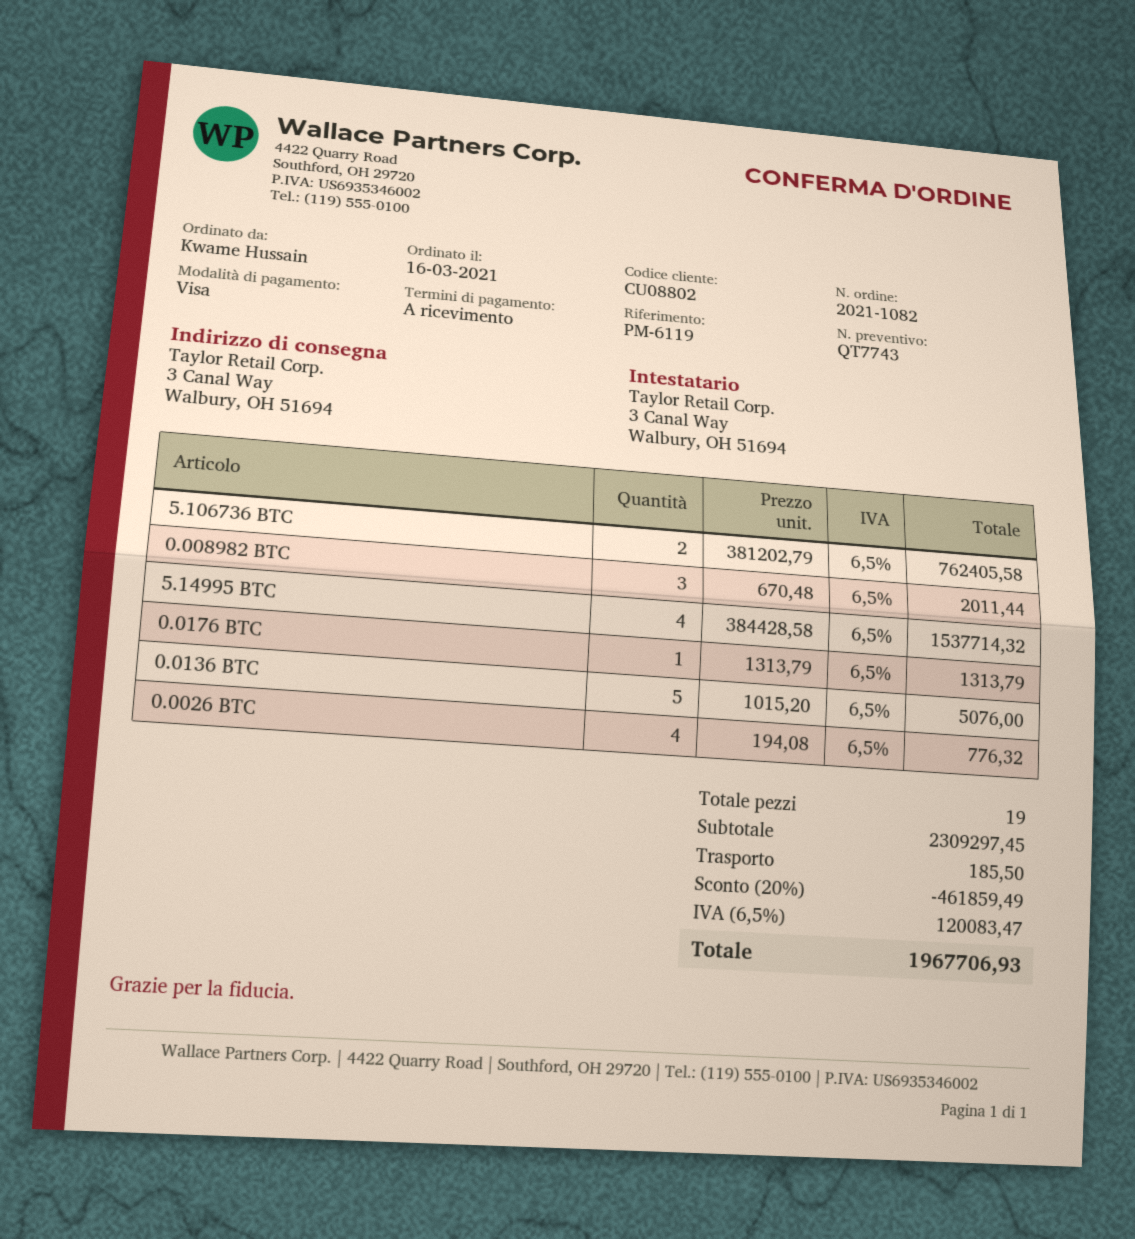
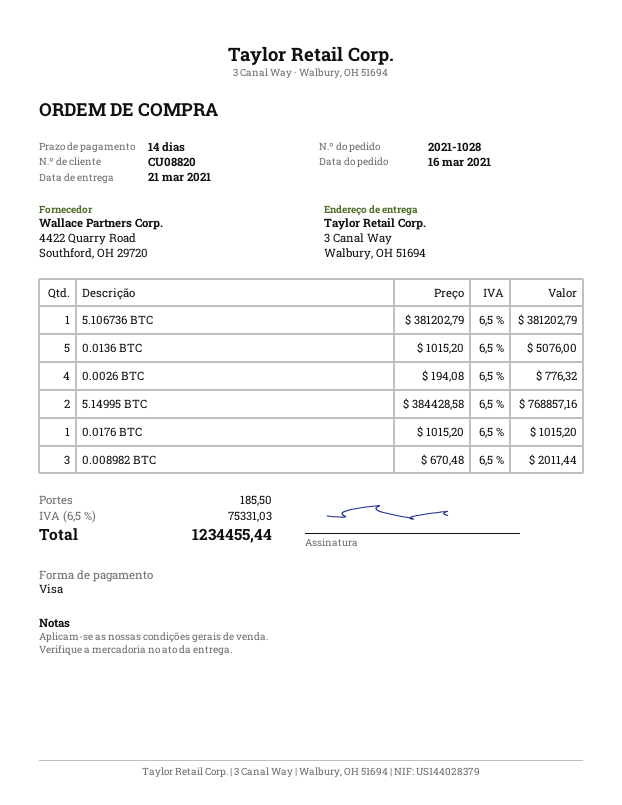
order number: 2021-1082 -> 2021-1028
payment terms: on receipt -> 14 days
customer number: CU08802 -> CU08820
5.106736 BTC: 2 x 381202.79 = 762405.58 -> 1 x 381202.79 = 381202.79
5.14995 BTC: 4 x 384428.58 = 1537714.32 -> 2 x 384428.58 = 768857.16
0.0176 BTC: 1 x 1313.79 = 1313.79 -> 1 x 1015.20 = 1015.20
discount: 20% = 461859.49 -> none
tax: 6.5% = 120083.47 -> 6.5% = 75331.03
total: 1967706.93 -> 1234455.44

